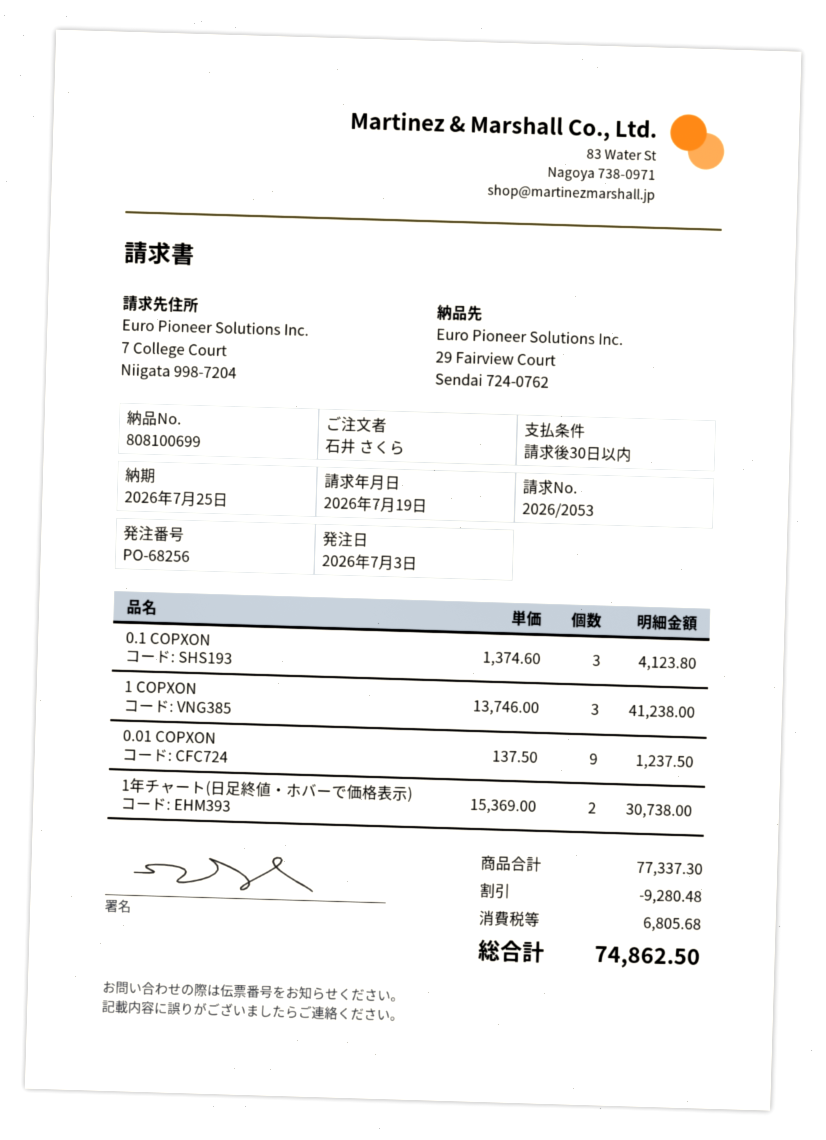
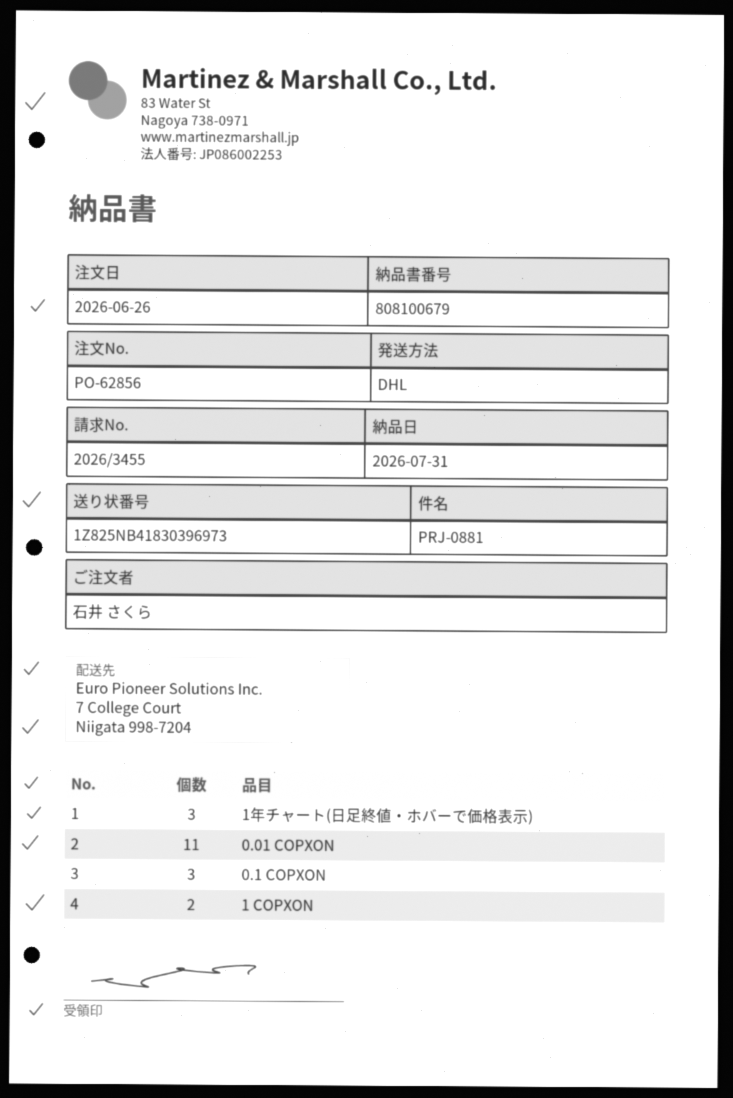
order number: PO-68256 -> PO-62856
order date: 2026-07-03 -> 2026-06-26
delivery note number: 808100699 -> 808100679
delivery date: 2026-07-25 -> 2026-07-31
invoice number: 2026/2053 -> 2026/3455
ship to: 29 Fairview Court, Sendai 724-0762 -> 7 College Court, Niigata 998-7204
1 COPXON: 3 -> 2
0.01 COPXON: 9 -> 11
1年チャート(日足終値・ホバーで価格表示): 2 -> 3

